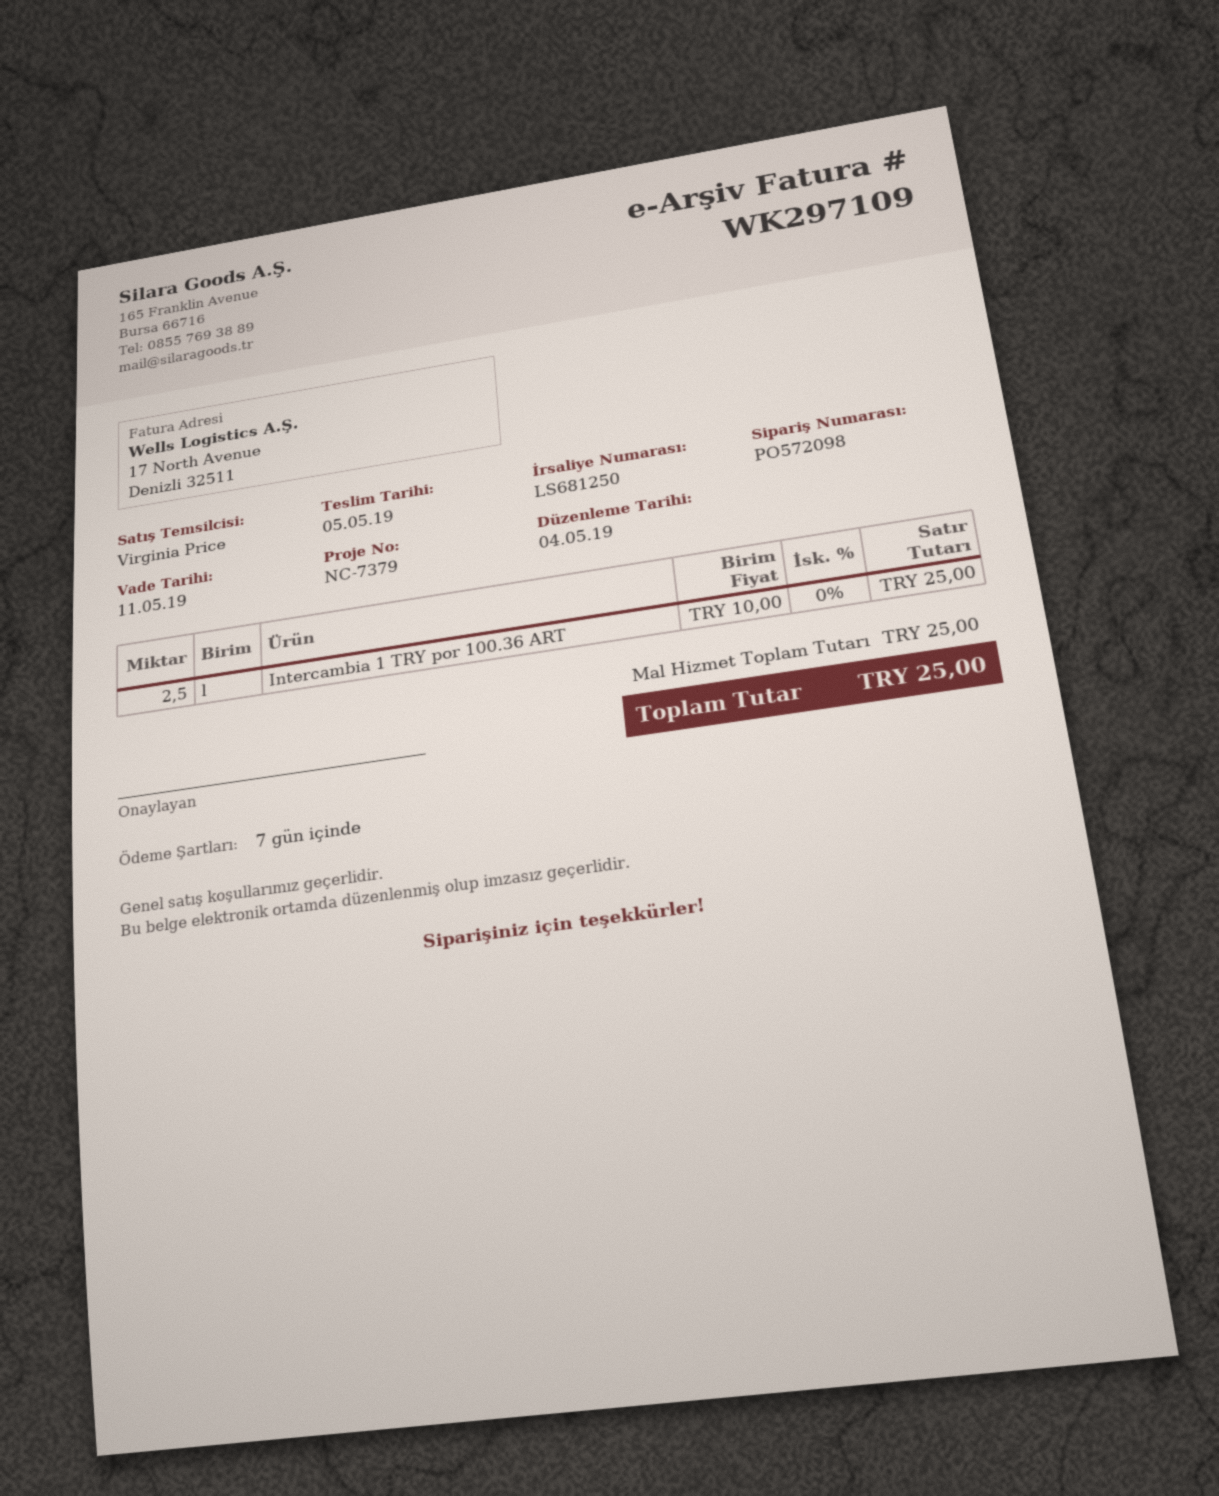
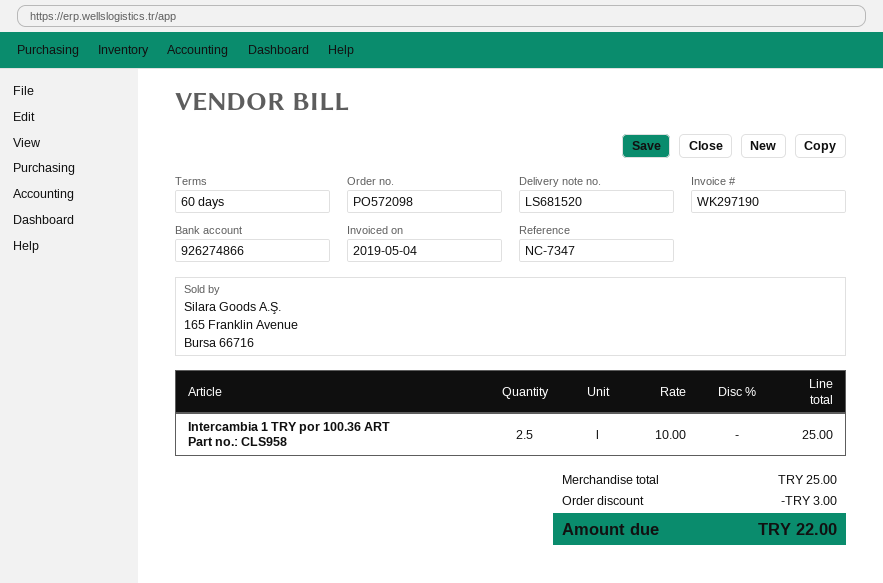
delivery note number: LS681250 -> LS681520
invoice number: WK297109 -> WK297190
payment terms: 7 days -> 60 days
reference: NC-7379 -> NC-7347
discount: none -> 3.00
total: 25.00 -> 22.00

